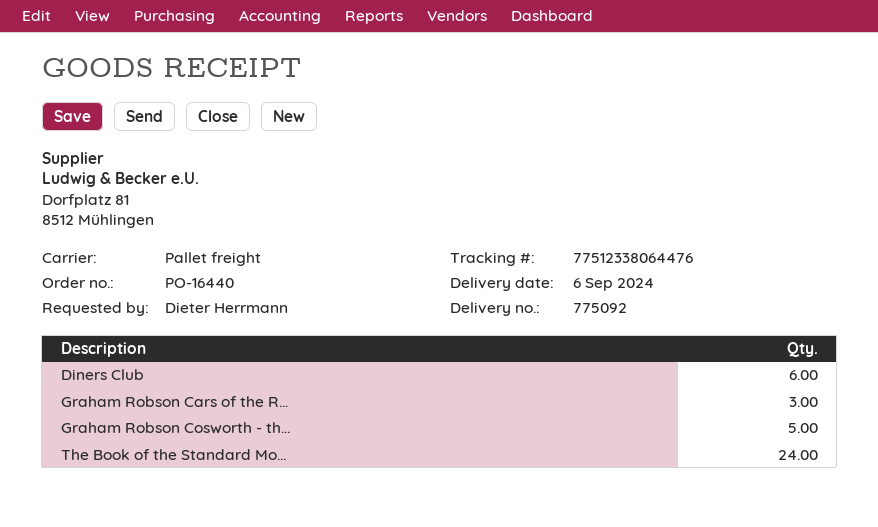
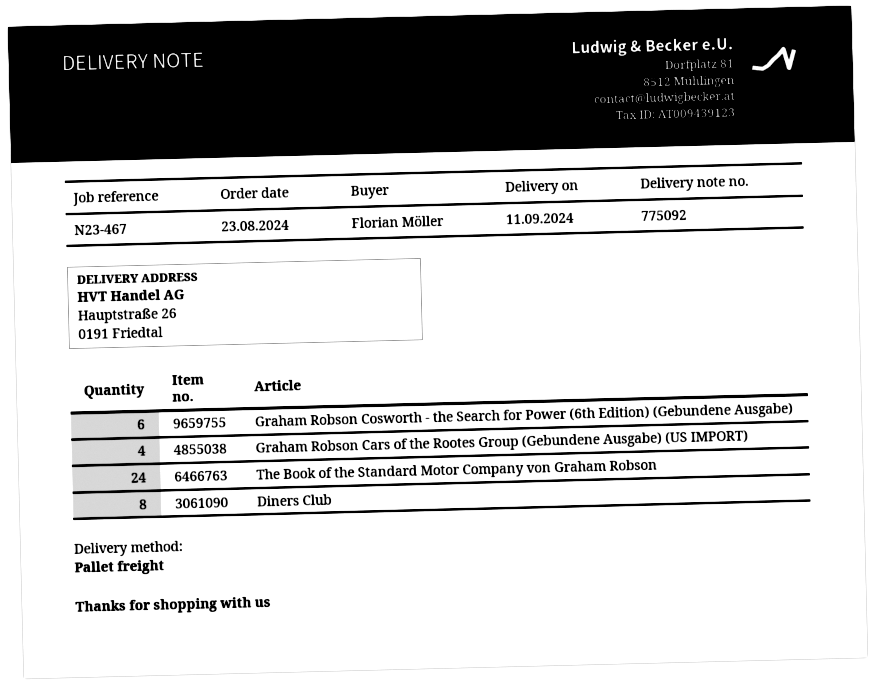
delivery date: 2024-09-06 -> 2024-09-11
ordered by: Dieter Herrmann -> Florian Möller
Diners Club: 6 -> 8
Graham Robson Cars of the R...: 3 -> 4
Graham Robson Cosworth - th...: 5 -> 6

